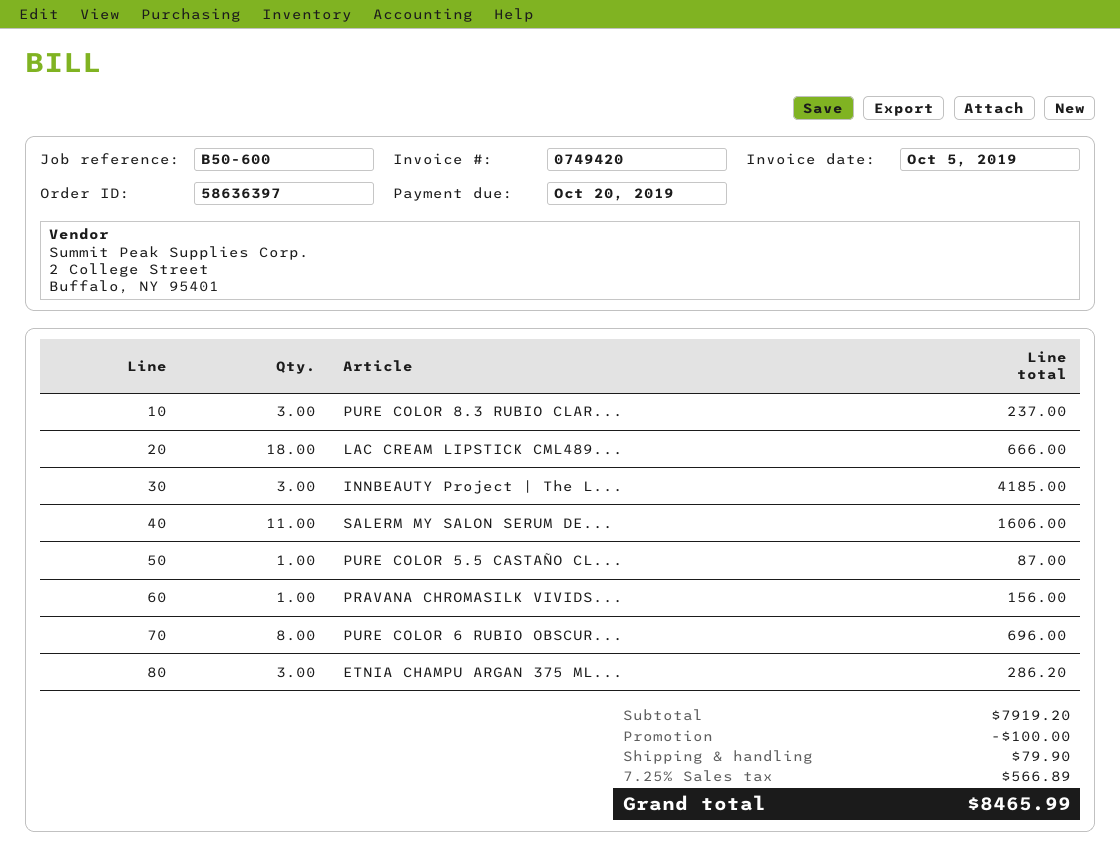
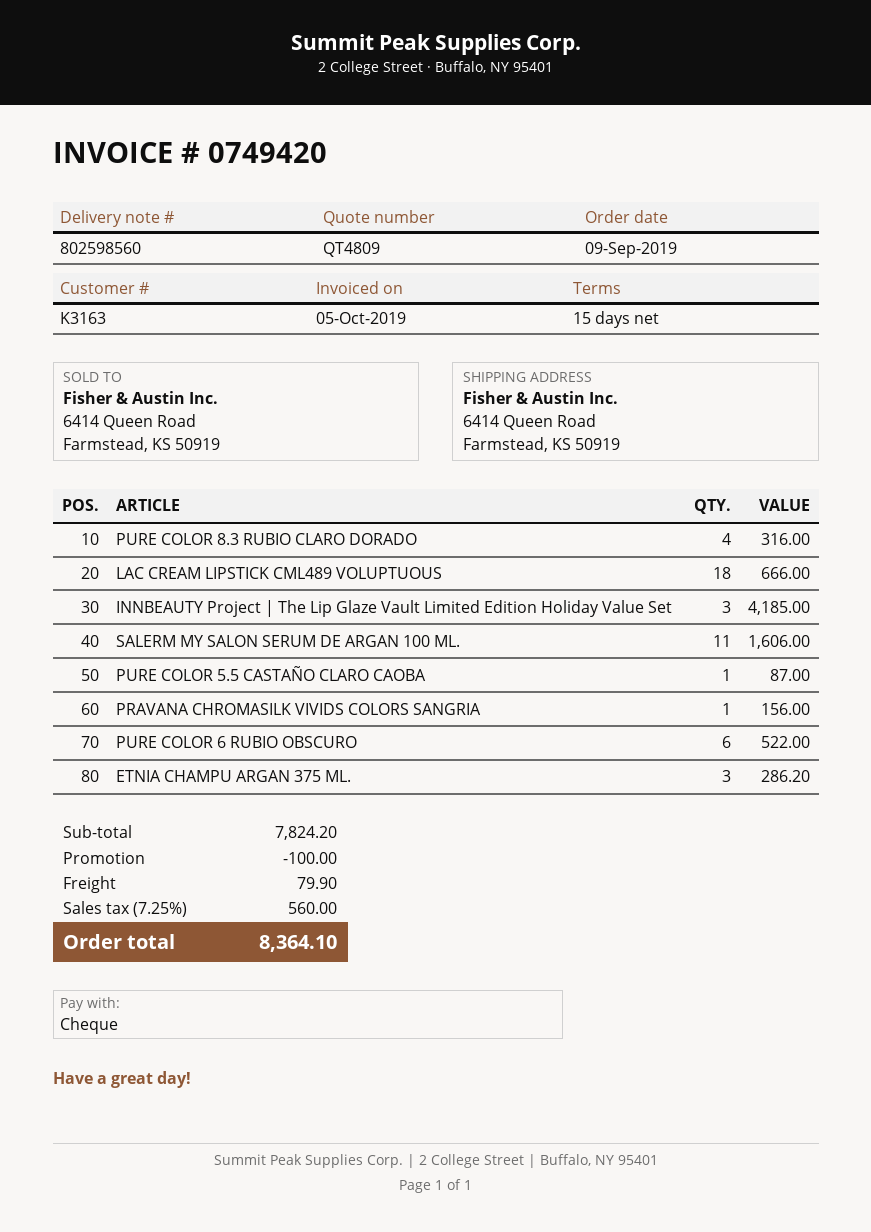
PURE COLOR 8.3 RUBIO CLAR...: 3 for 237.00 -> 4 for 316.00
PURE COLOR 6 RUBIO OBSCUR...: 8 for 696.00 -> 6 for 522.00
subtotal: 7919.20 -> 7824.20
tax: 7.25% = 566.89 -> 7.25% = 560.00
total: 8465.99 -> 8364.10

